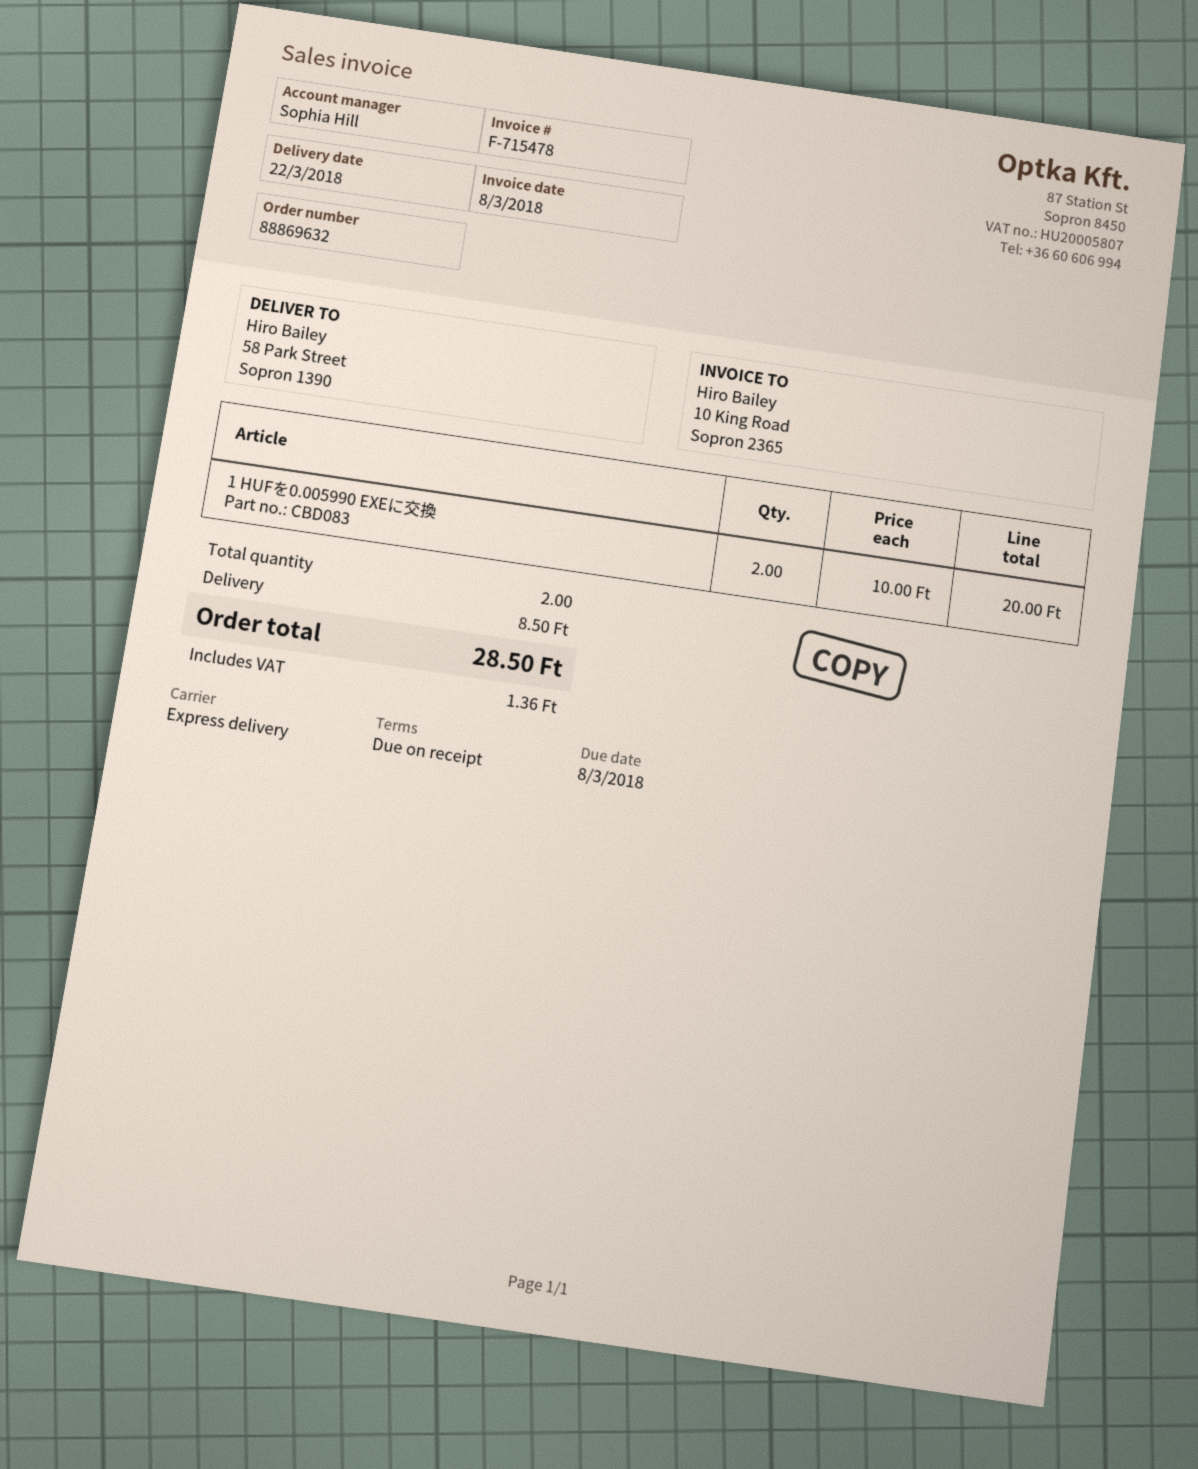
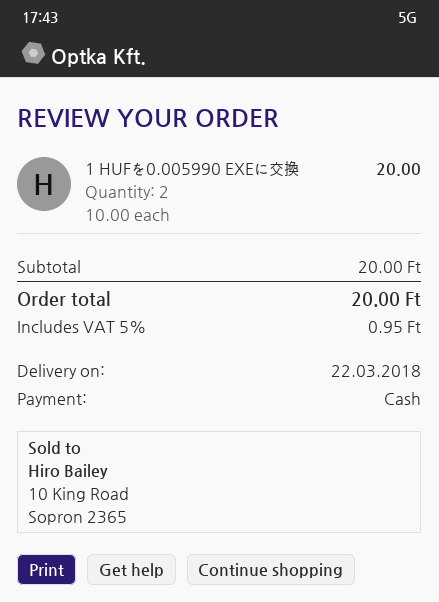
shipping: 8.50 -> none
tax: 1.36 -> 0.95
total: 28.50 -> 20.00

